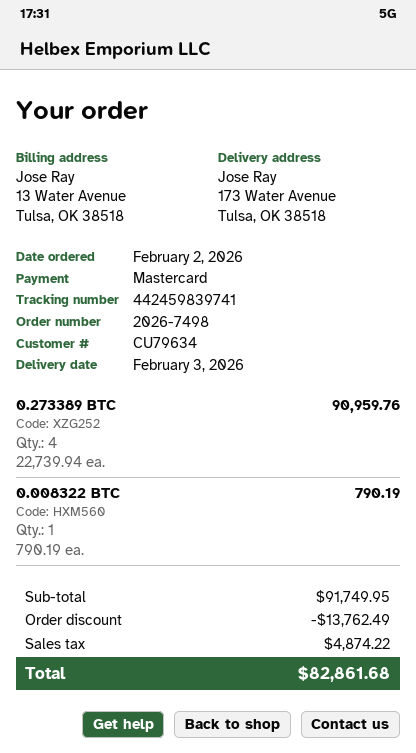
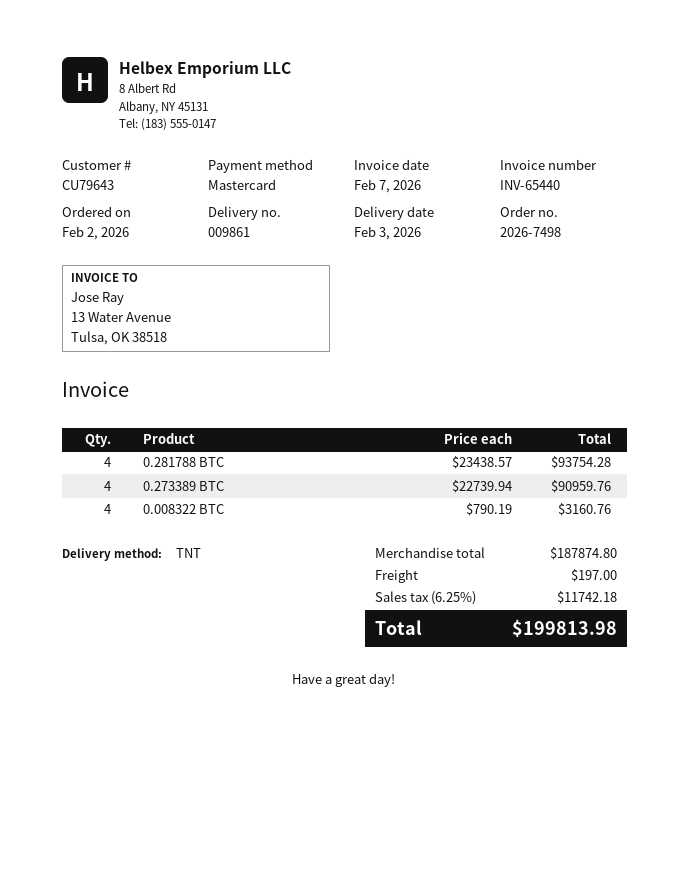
customer number: CU79634 -> CU79643
0.008322 BTC: 1 x 790.19 = 790.19 -> 4 x 790.19 = 3160.76
0.281788 BTC: none -> 4 x 23438.57 = 93754.28
subtotal: 91749.95 -> 187874.80
discount: 13762.49 -> none
shipping: none -> 197.00
tax: 4874.22 -> 11742.18
total: 82861.68 -> 199813.98

